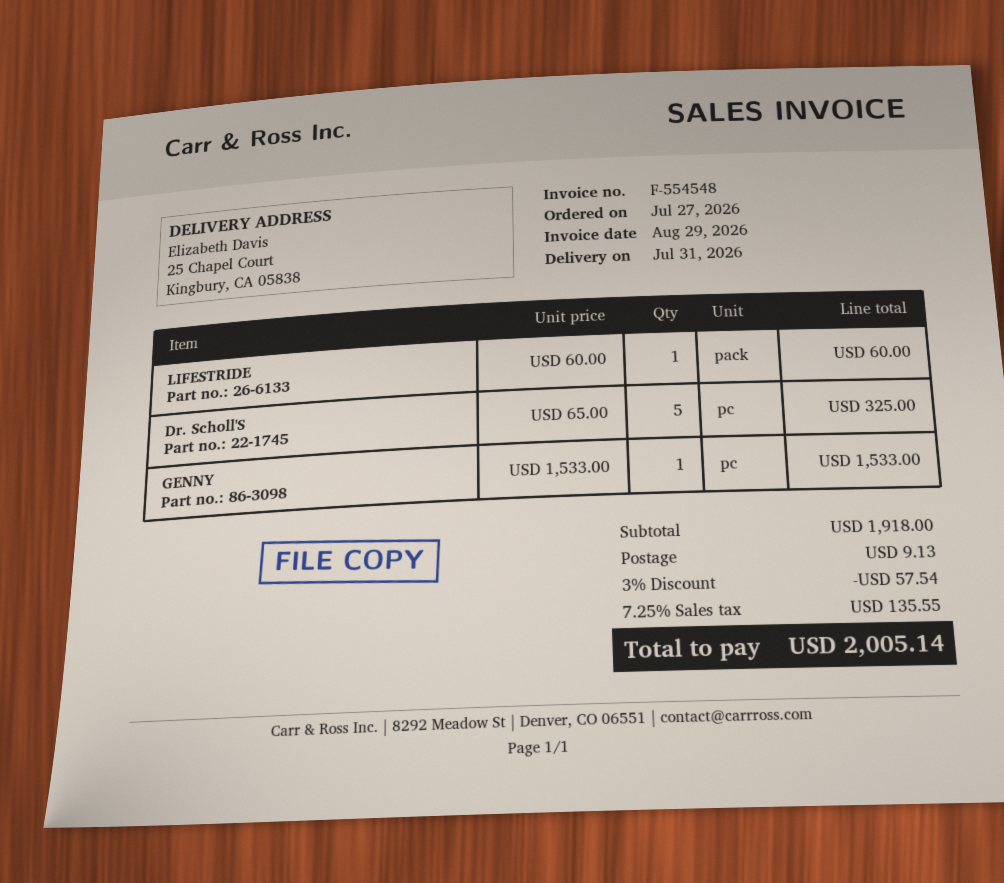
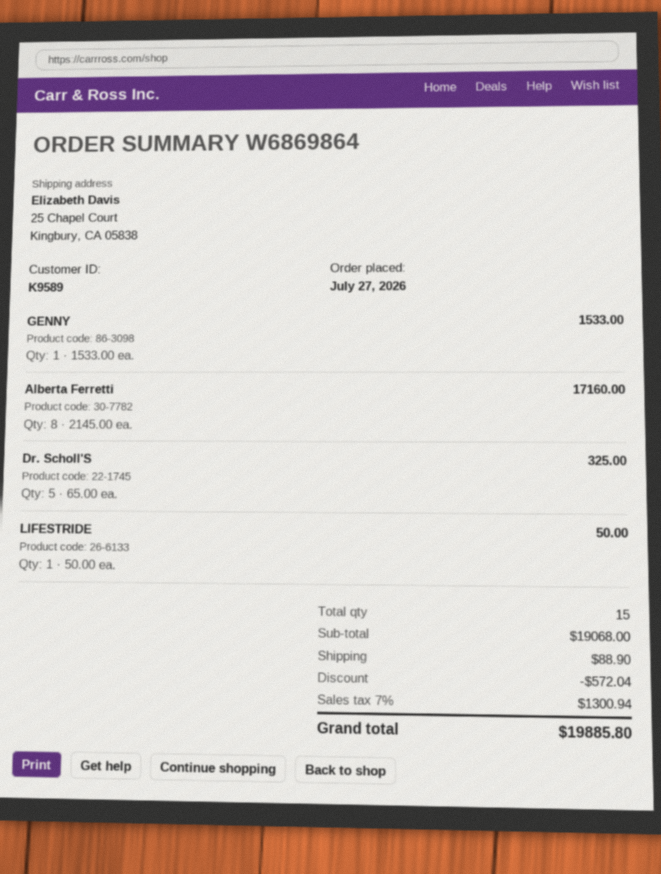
LIFESTRIDE: 1 x 60.00 = 60.00 -> 1 x 50.00 = 50.00
Alberta Ferretti: none -> 8 x 2145.00 = 17160.00
subtotal: 1918.00 -> 19068.00
discount: 57.54 -> 572.04
shipping: 9.13 -> 88.90
tax: 7.25% = 135.55 -> 7% = 1300.94
total: 2005.14 -> 19885.80

